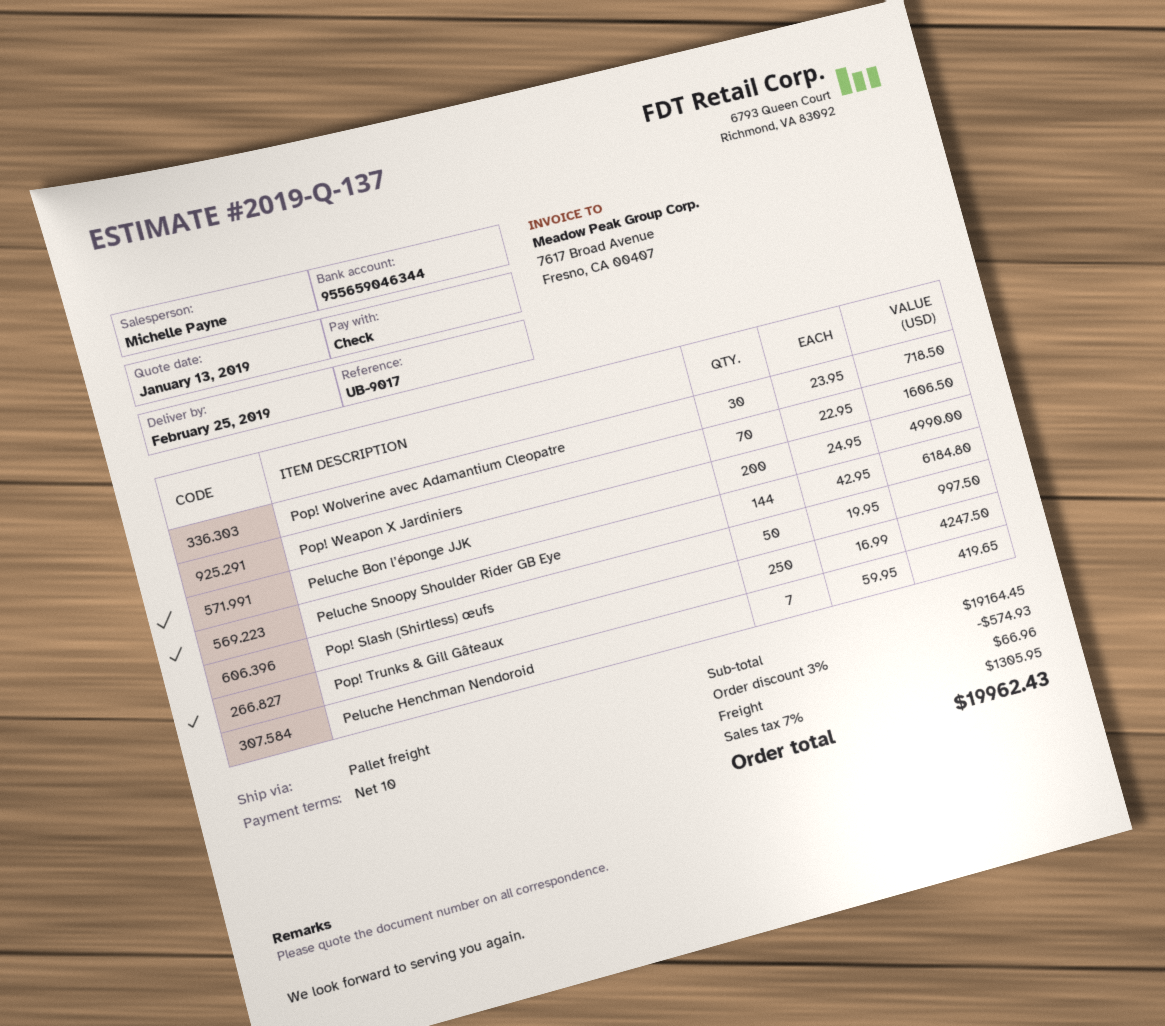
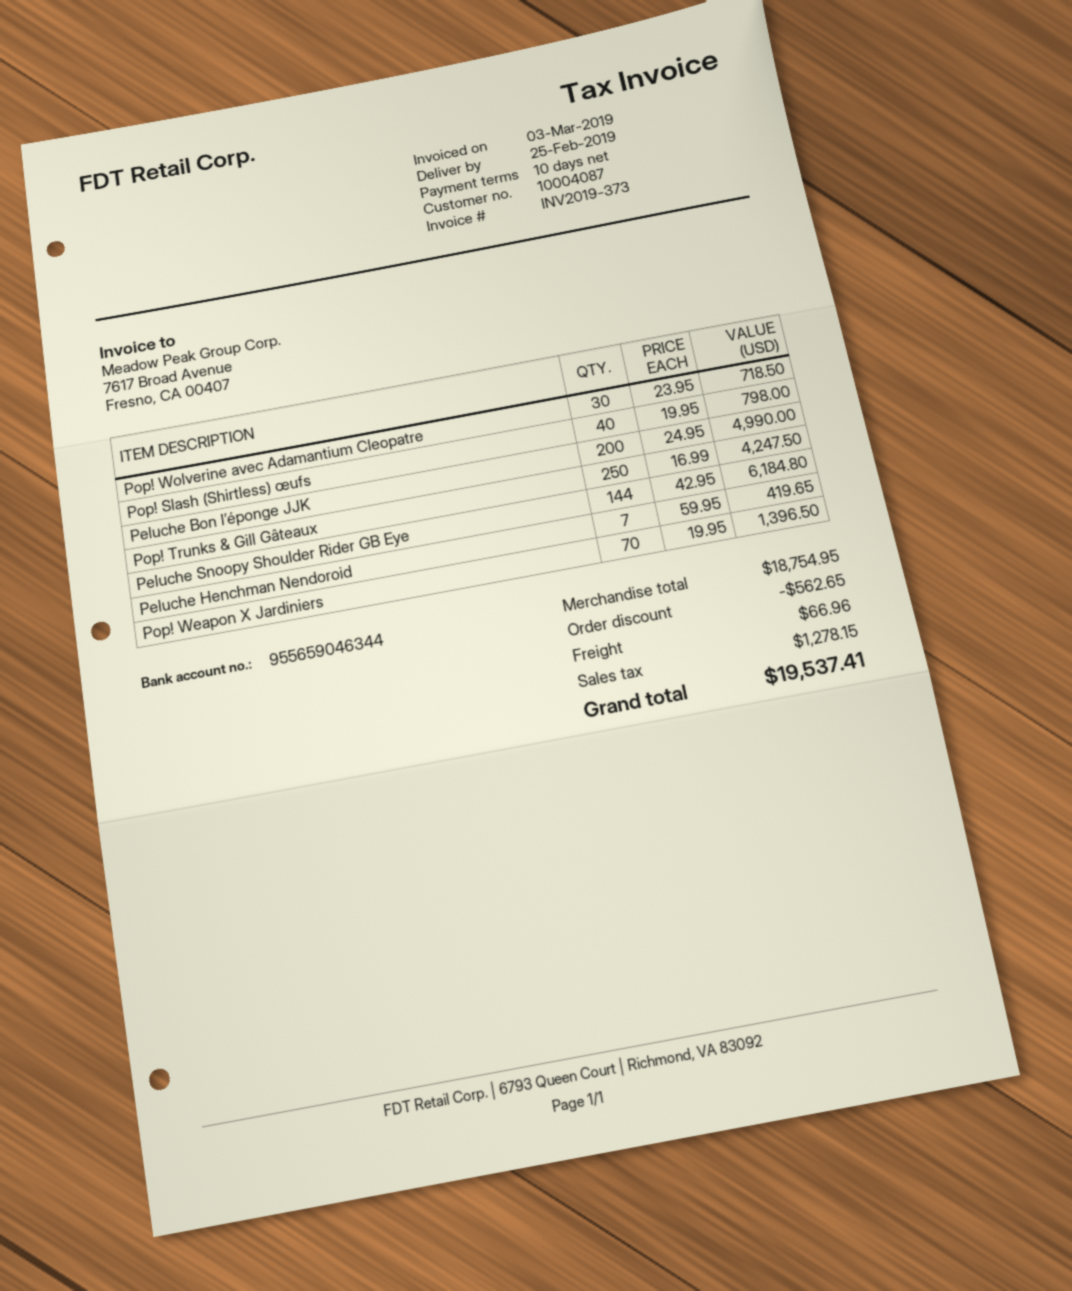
Pop! Weapon X Jardiniers: 70 x 22.95 = 1606.50 -> 70 x 19.95 = 1396.50
Pop! Slash (Shirtless) œufs: 50 x 19.95 = 997.50 -> 40 x 19.95 = 798.00
subtotal: 19164.45 -> 18754.95
discount: 574.93 -> 562.65
tax: 1305.95 -> 1278.15
total: 19962.43 -> 19537.41

